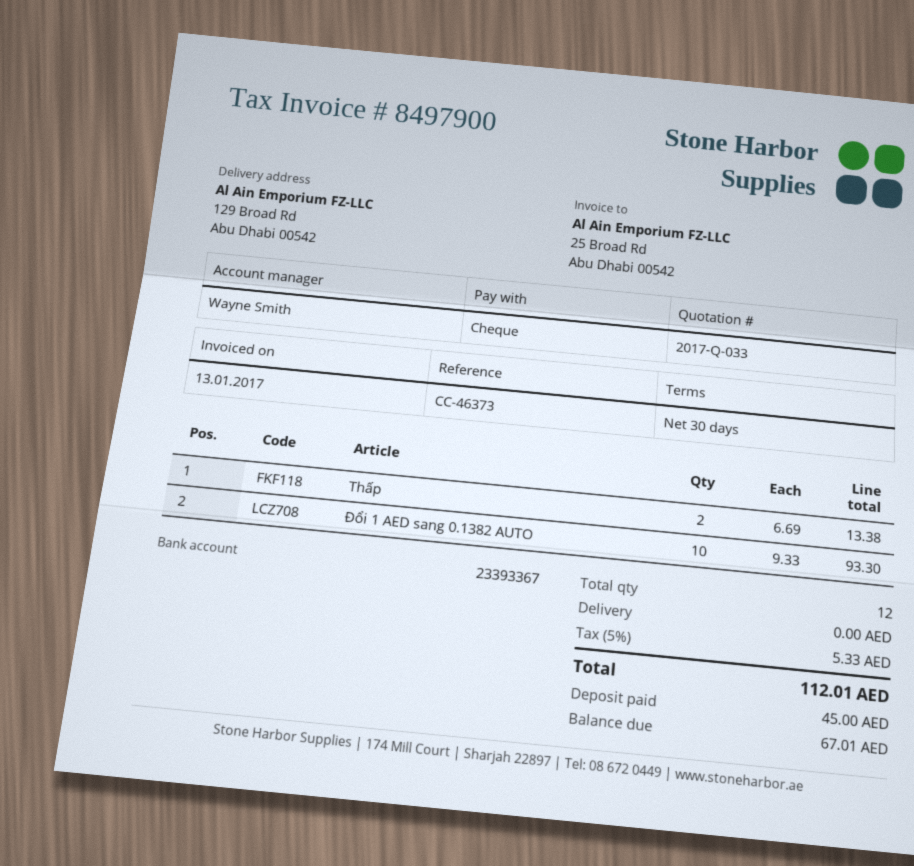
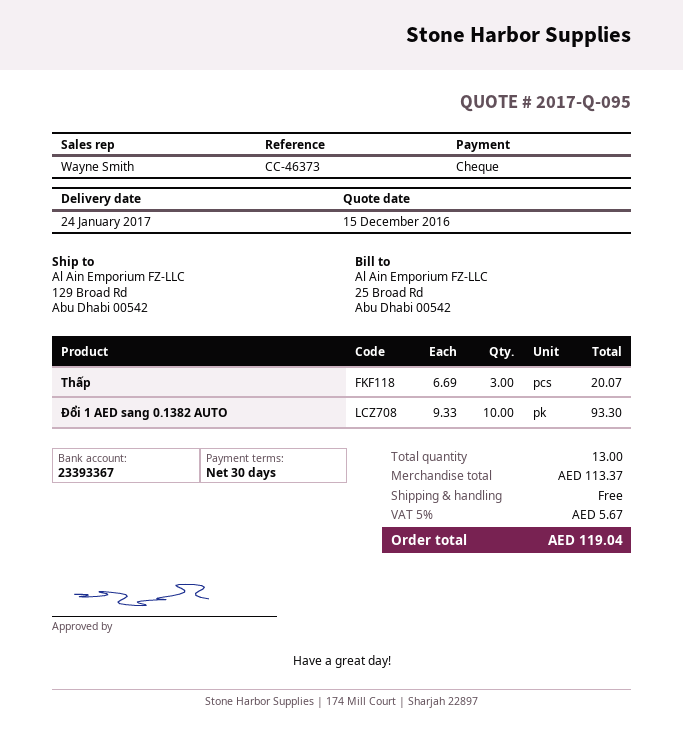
quote number: 2017-Q-033 -> 2017-Q-095
Thấp: 2 x 6.69 = 13.38 -> 3 x 6.69 = 20.07
total quantity: 12 -> 13
tax: 5% = 5.33 -> 5% = 5.67
total: 112.01 -> 119.04

